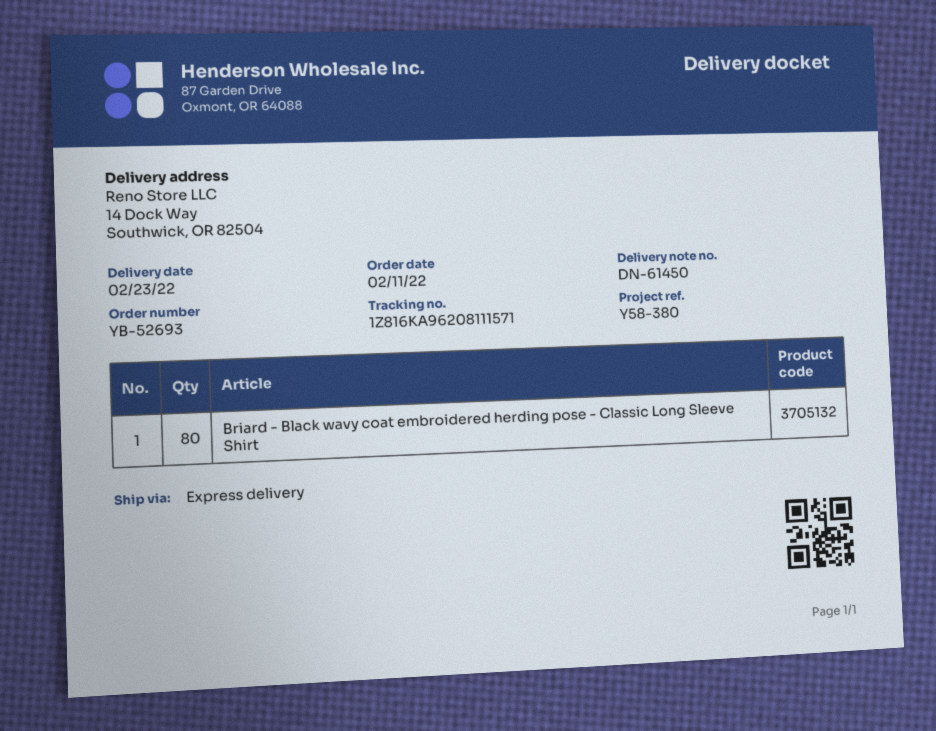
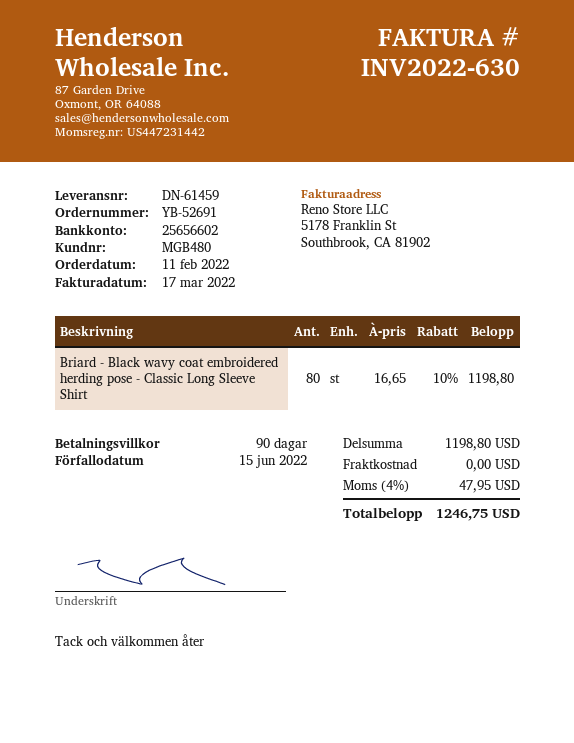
order number: YB-52693 -> YB-52691
delivery note number: DN-61450 -> DN-61459

